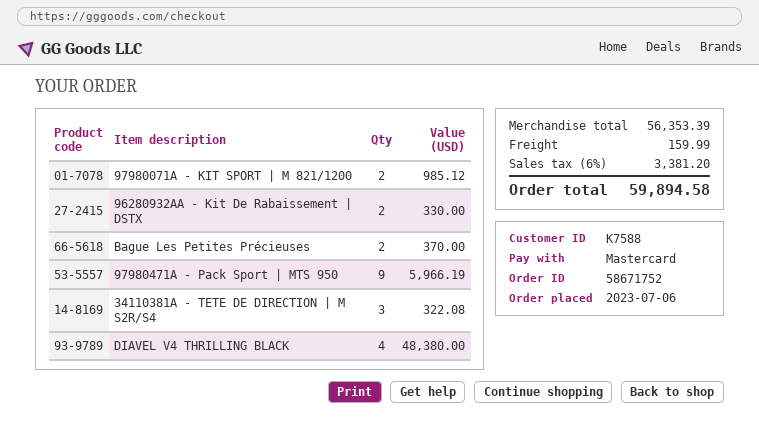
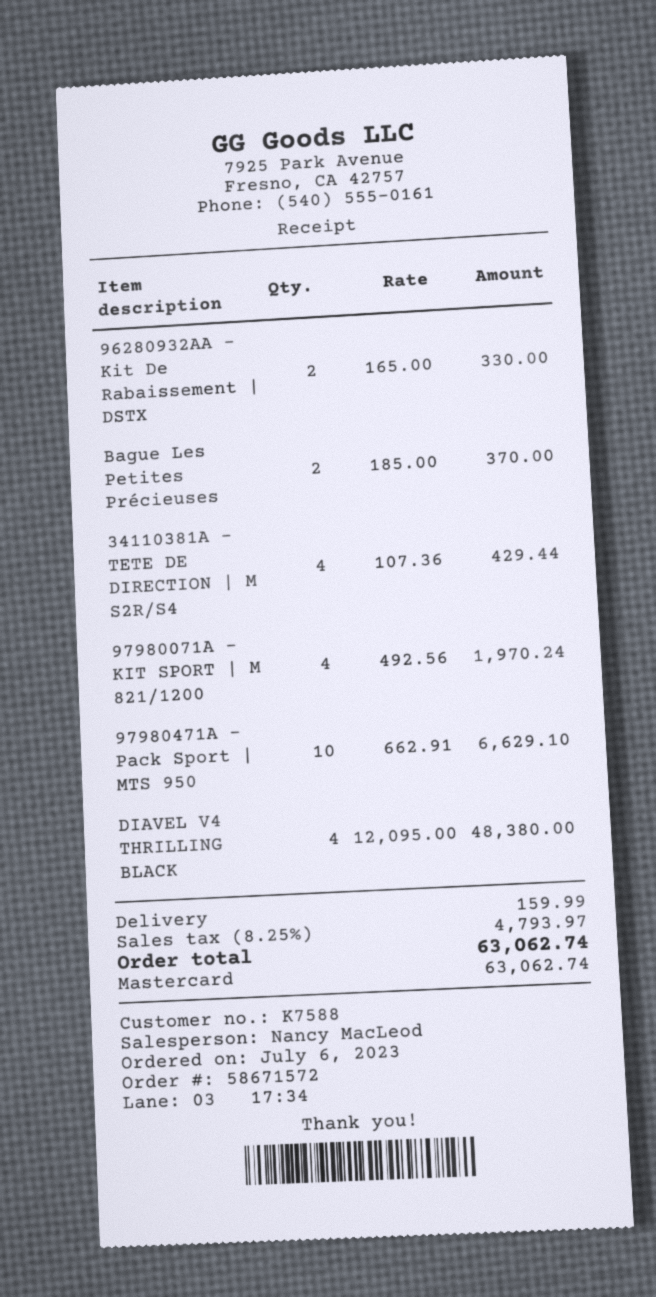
order number: 58671752 -> 58671572
97980071A - KIT SPORT | M 821/1200: 2 for 985.12 -> 4 for 1970.24
97980471A - Pack Sport | MTS 950: 9 for 5966.19 -> 10 for 6629.10
34110381A - TETE DE DIRECTION | M S2R/S4: 3 for 322.08 -> 4 for 429.44
tax: 6% = 3381.20 -> 8.25% = 4793.97
total: 59894.58 -> 63062.74

